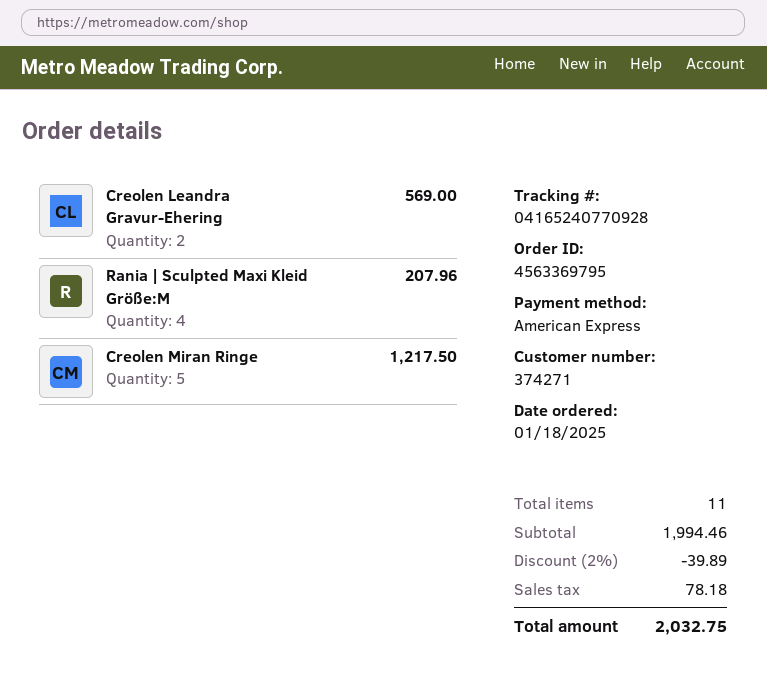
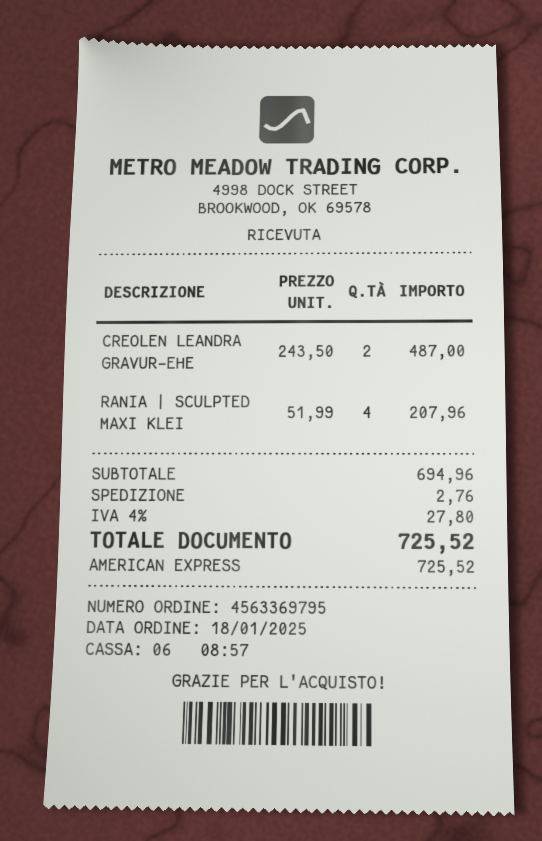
Creolen Leandra Gravur-Ehering: 2 for 569.00 -> 2 for 487.00
Creolen Miran Ringe: 5 for 1217.50 -> none
subtotal: 1994.46 -> 694.96
discount: 2% = 39.89 -> none
shipping: none -> 2.76
tax: 78.18 -> 27.80
total: 2032.75 -> 725.52

